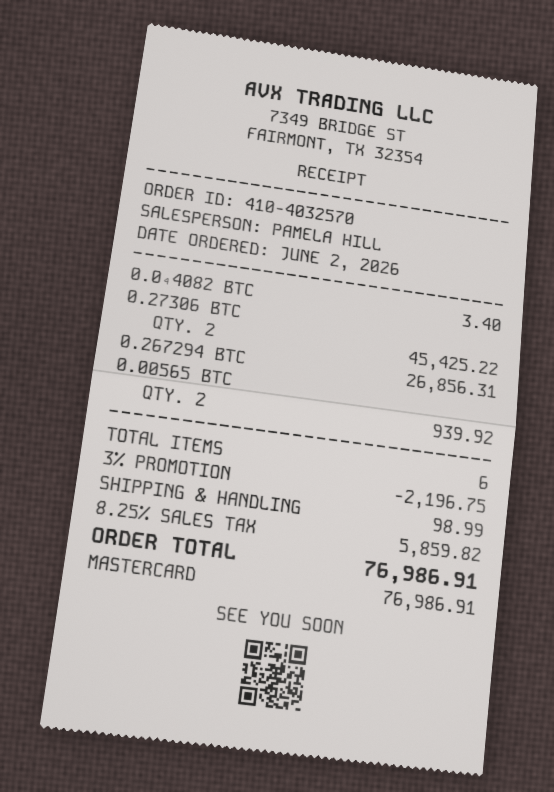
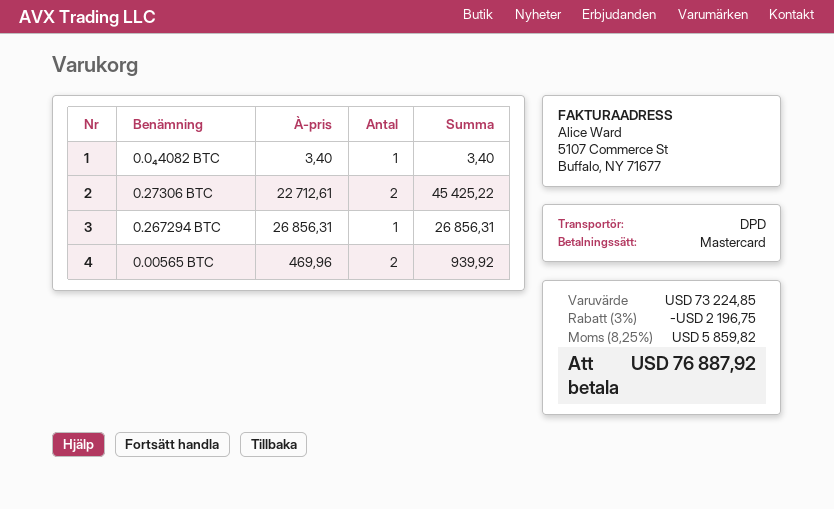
shipping: 98.99 -> none
total: 76986.91 -> 76887.92

